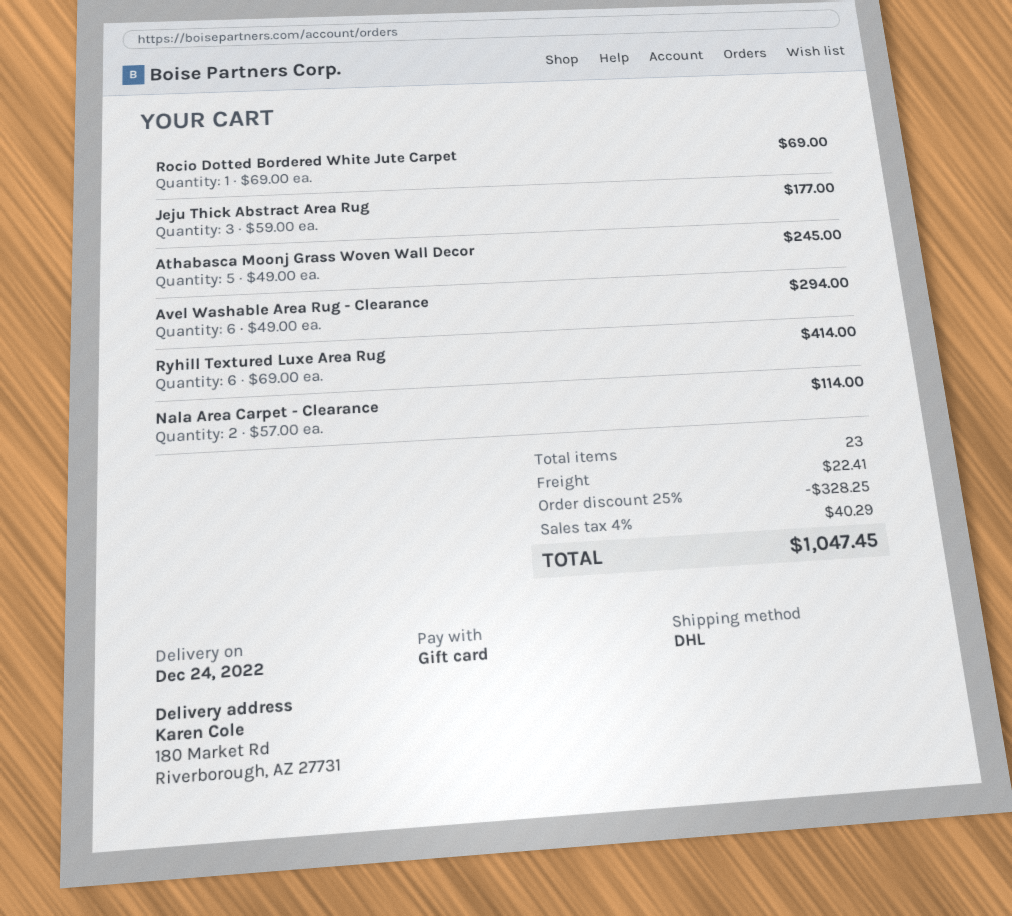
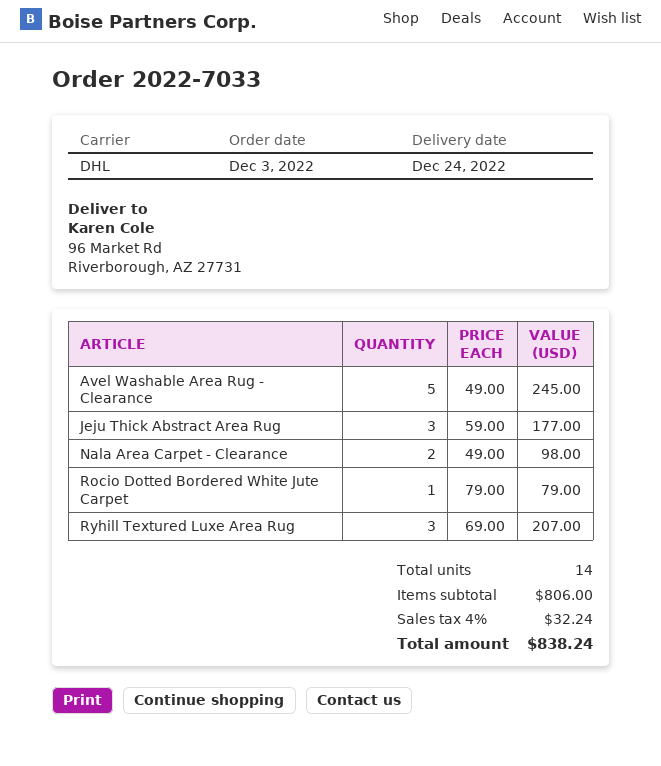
ship to: 180 Market Rd, Riverborough, AZ 27731 -> 96 Market Rd, Riverborough, AZ 27731
Rocio Dotted Bordered White Jute Carpet: 1 x 69.00 = 69.00 -> 1 x 79.00 = 79.00
Athabasca Moonj Grass Woven Wall Decor: 5 x 49.00 = 245.00 -> none
Avel Washable Area Rug - Clearance: 6 x 49.00 = 294.00 -> 5 x 49.00 = 245.00
Ryhill Textured Luxe Area Rug: 6 x 69.00 = 414.00 -> 3 x 69.00 = 207.00
Nala Area Carpet - Clearance: 2 x 57.00 = 114.00 -> 2 x 49.00 = 98.00
total quantity: 23 -> 14
discount: 25% = 328.25 -> none
shipping: 22.41 -> none
tax: 4% = 40.29 -> 4% = 32.24
total: 1047.45 -> 838.24

